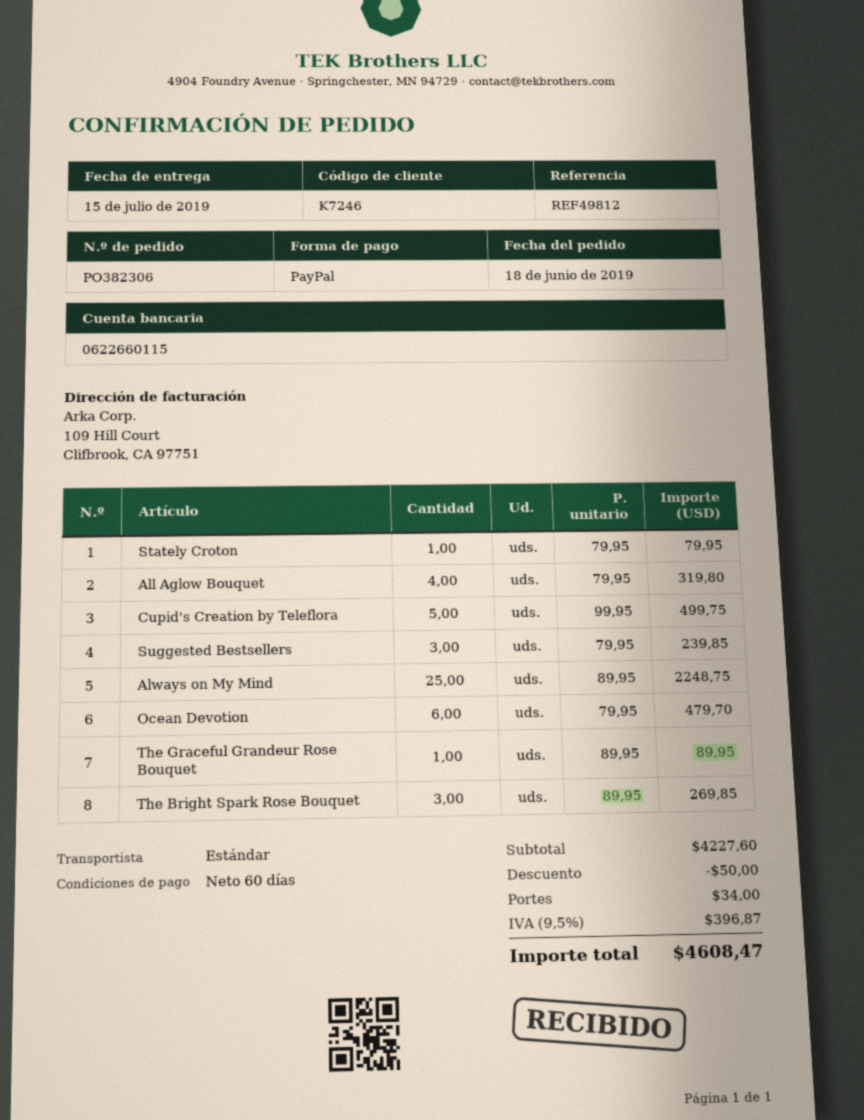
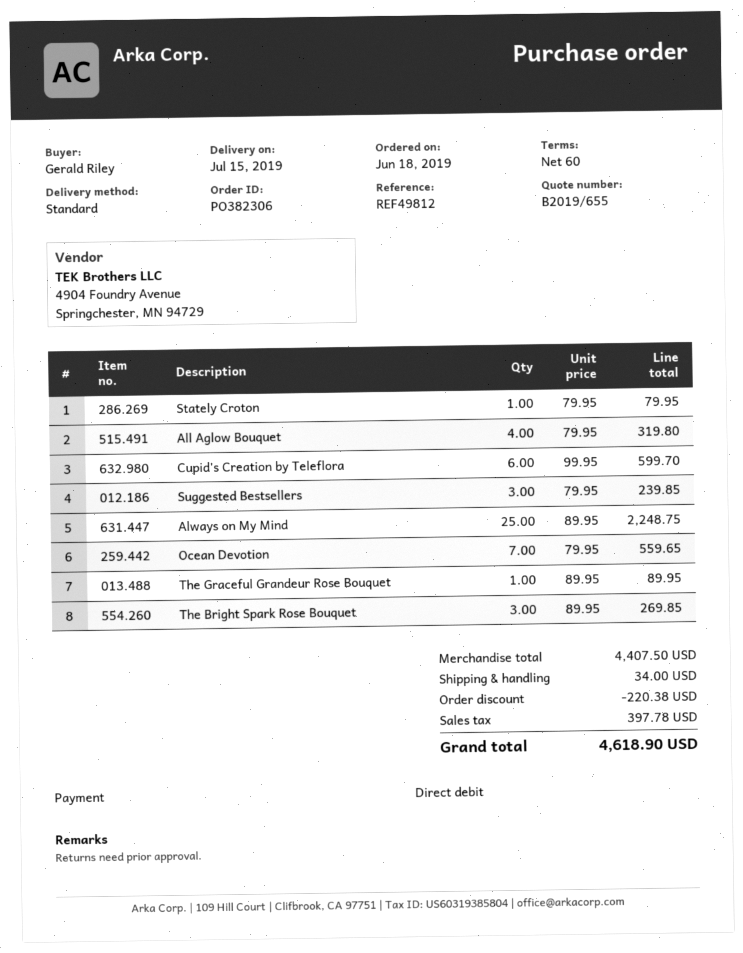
payment method: PayPal -> direct debit
Cupid's Creation by Teleflora: 5 x 99.95 = 499.75 -> 6 x 99.95 = 599.70
Ocean Devotion: 6 x 79.95 = 479.70 -> 7 x 79.95 = 559.65
subtotal: 4227.60 -> 4407.50
discount: 50.00 -> 220.38
tax: 396.87 -> 397.78
total: 4608.47 -> 4618.90

